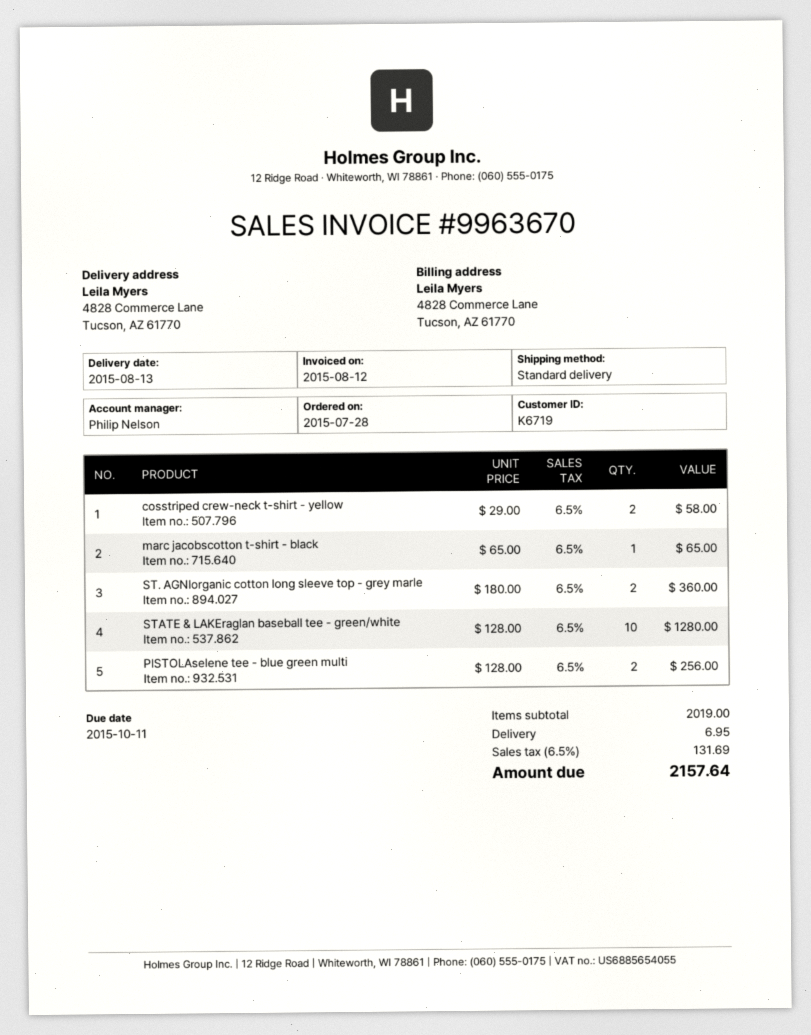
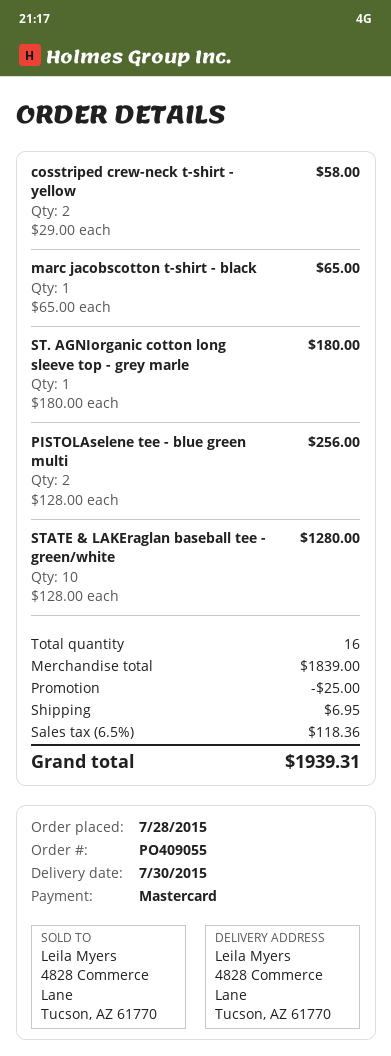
delivery date: 2015-08-13 -> 2015-07-30
ST. AGNIorganic cotton long sleeve top - grey marle: 2 x 180.00 = 360.00 -> 1 x 180.00 = 180.00
subtotal: 2019.00 -> 1839.00
discount: none -> 25.00
tax: 6.5% = 131.69 -> 6.5% = 118.36
total: 2157.64 -> 1939.31

